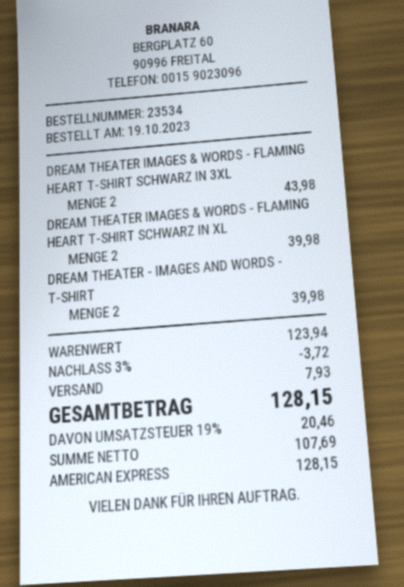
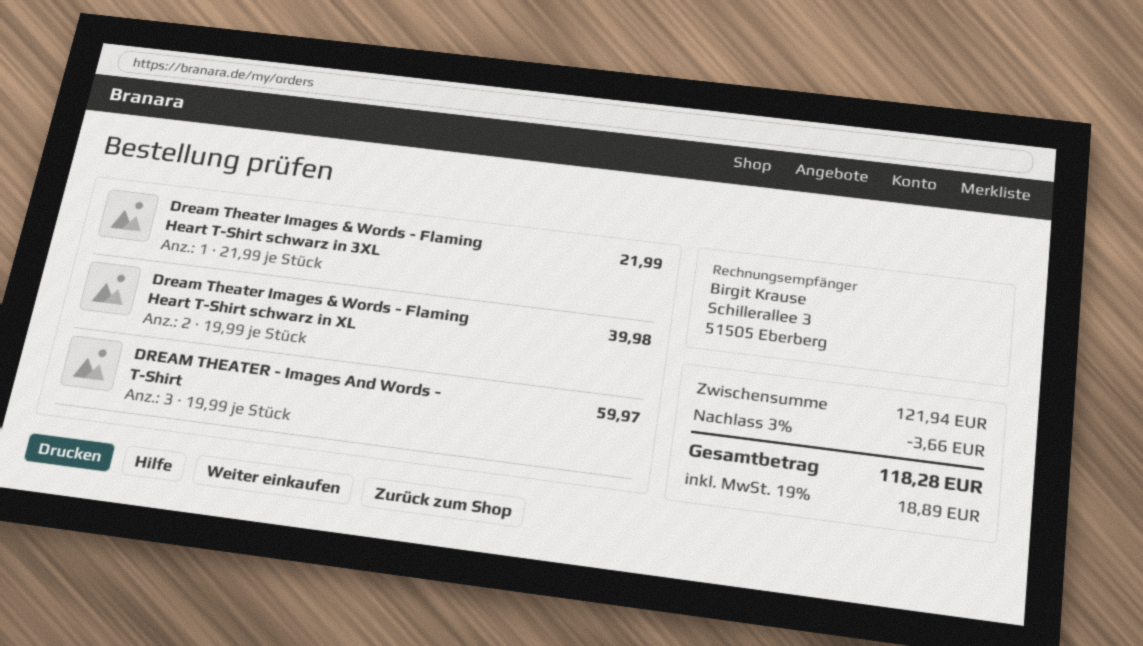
DREAM THEATER IMAGES & WORDS - FLAMING HEART T-SHIRT SCHWARZ IN 3XL: 2 for 43.98 -> 1 for 21.99
DREAM THEATER - IMAGES AND WORDS - T-SHIRT: 2 for 39.98 -> 3 for 59.97
subtotal: 123.94 -> 121.94
discount: 3% = 3.72 -> 3% = 3.66
shipping: 7.93 -> none
tax: 19% = 20.46 -> 19% = 18.89
total: 128.15 -> 118.28

